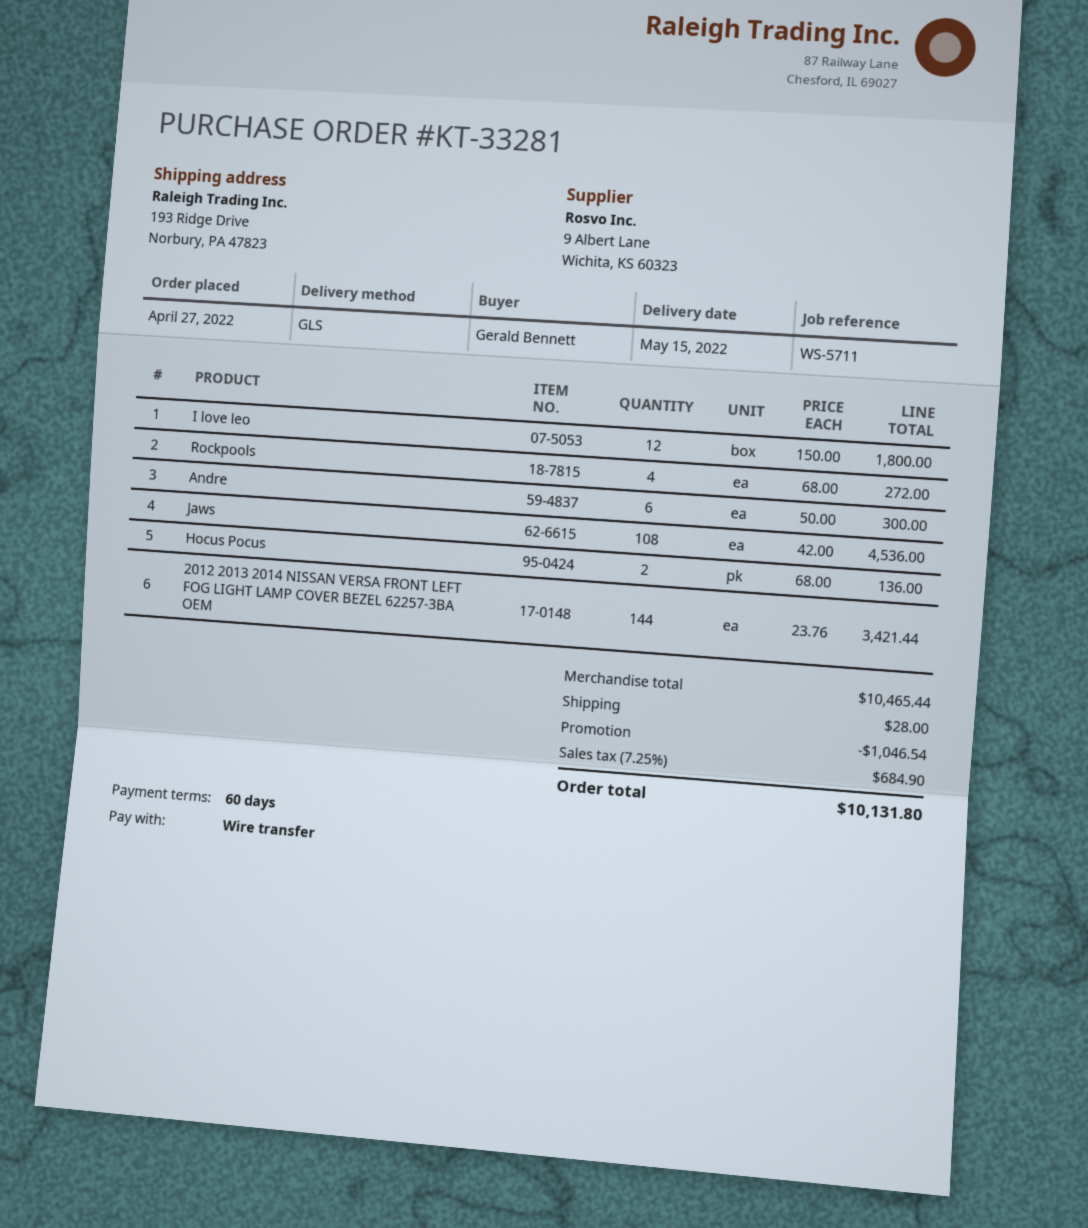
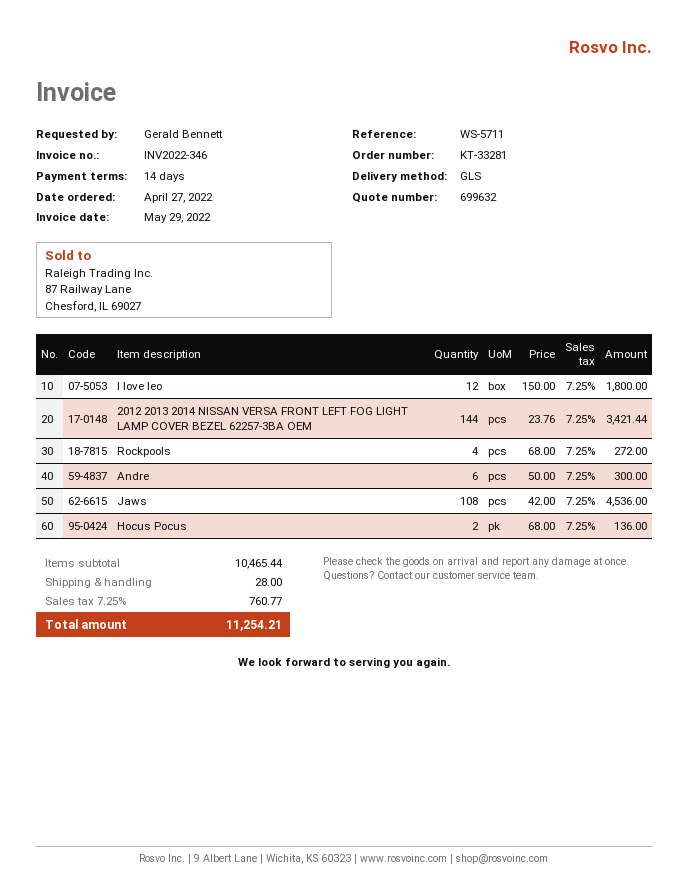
payment terms: 60 days -> 14 days
discount: 1046.54 -> none
tax: 7.25% = 684.90 -> 7.25% = 760.77
total: 10131.80 -> 11254.21

